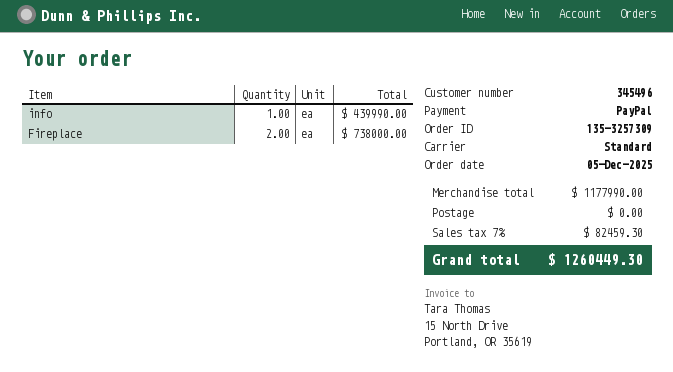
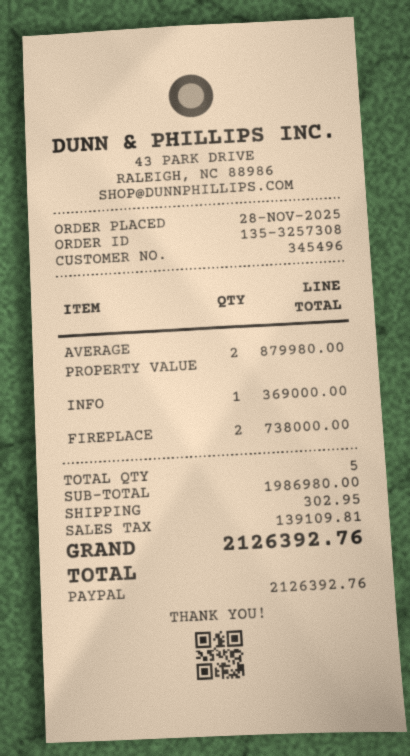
order number: 135-3257309 -> 135-3257308
order date: 2025-12-05 -> 2025-11-28
info: 1 for 439990.00 -> 1 for 369000.00
AVERAGE PROPERTY VALUE: none -> 2 for 879980.00
subtotal: 1177990.00 -> 1986980.00
shipping: 0.00 -> 302.95
tax: 82459.30 -> 139109.81
total: 1260449.30 -> 2126392.76

